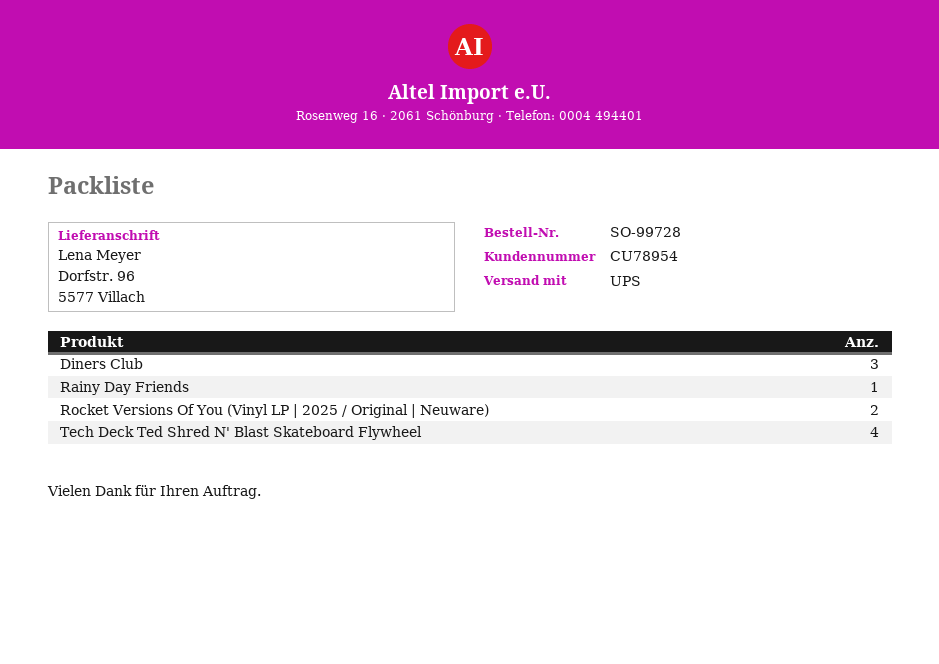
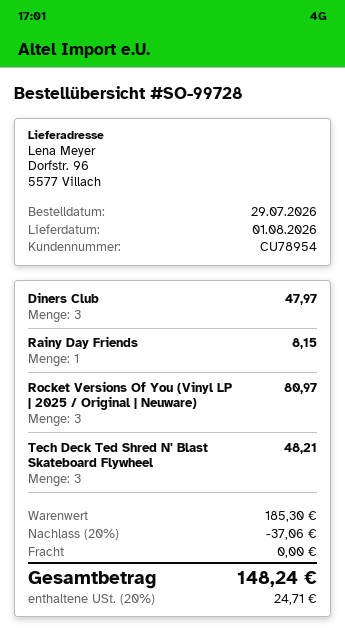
Rocket Versions Of You (Vinyl LP | 2025 / Original | Neuware): 2 -> 3
Tech Deck Ted Shred N' Blast Skateboard Flywheel: 4 -> 3

